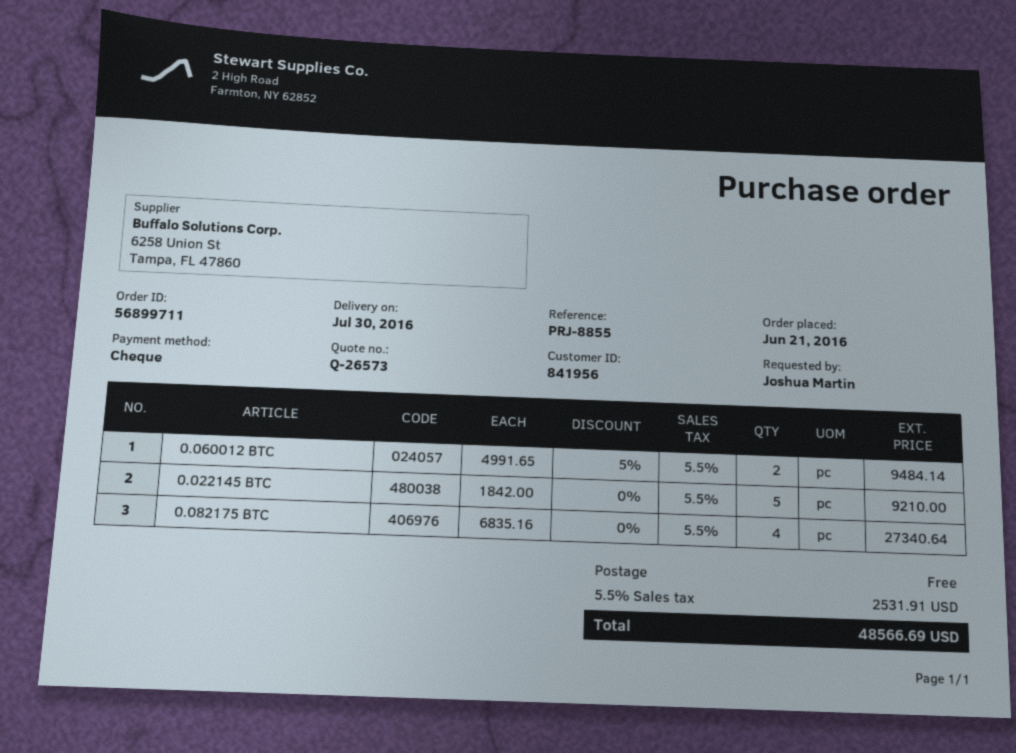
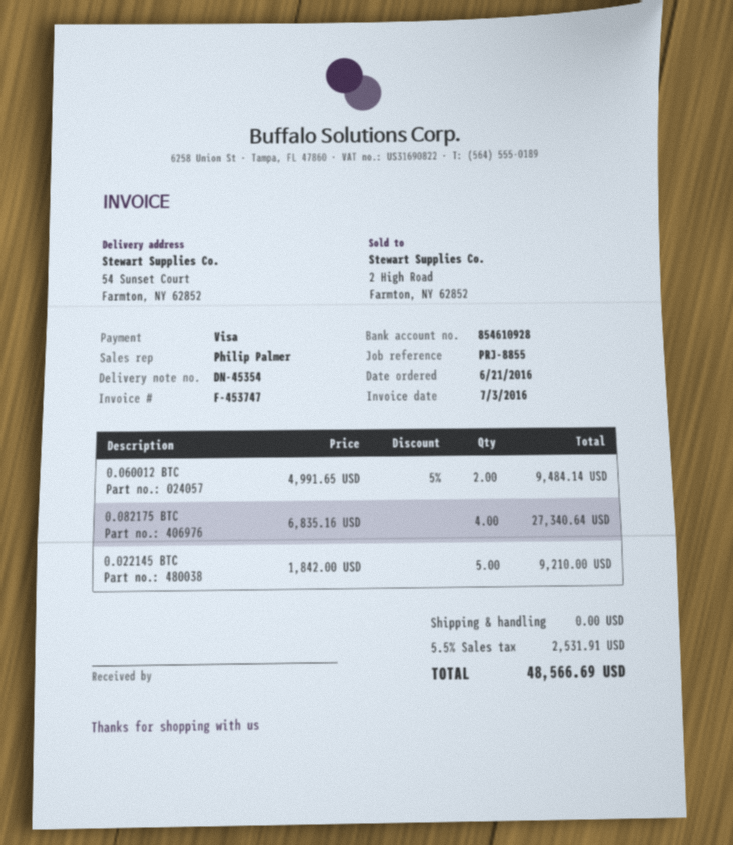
payment method: cheque -> Visa

